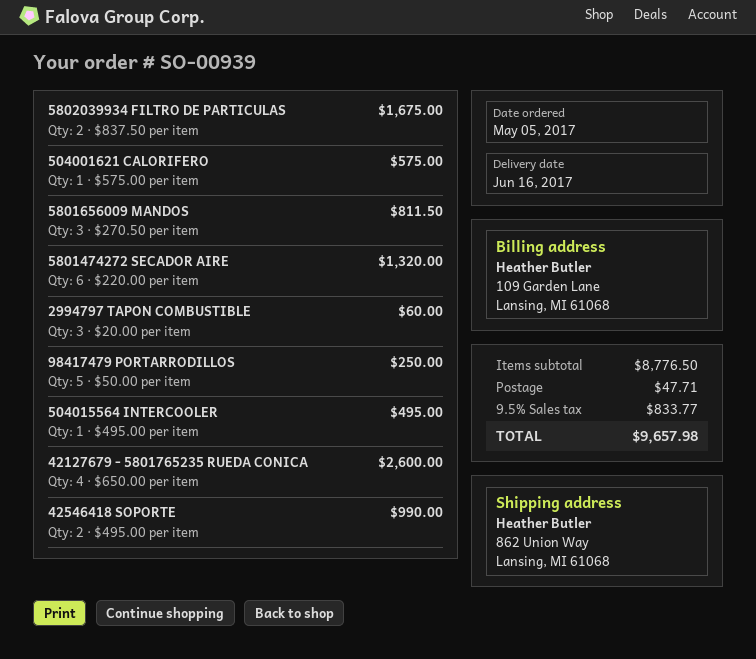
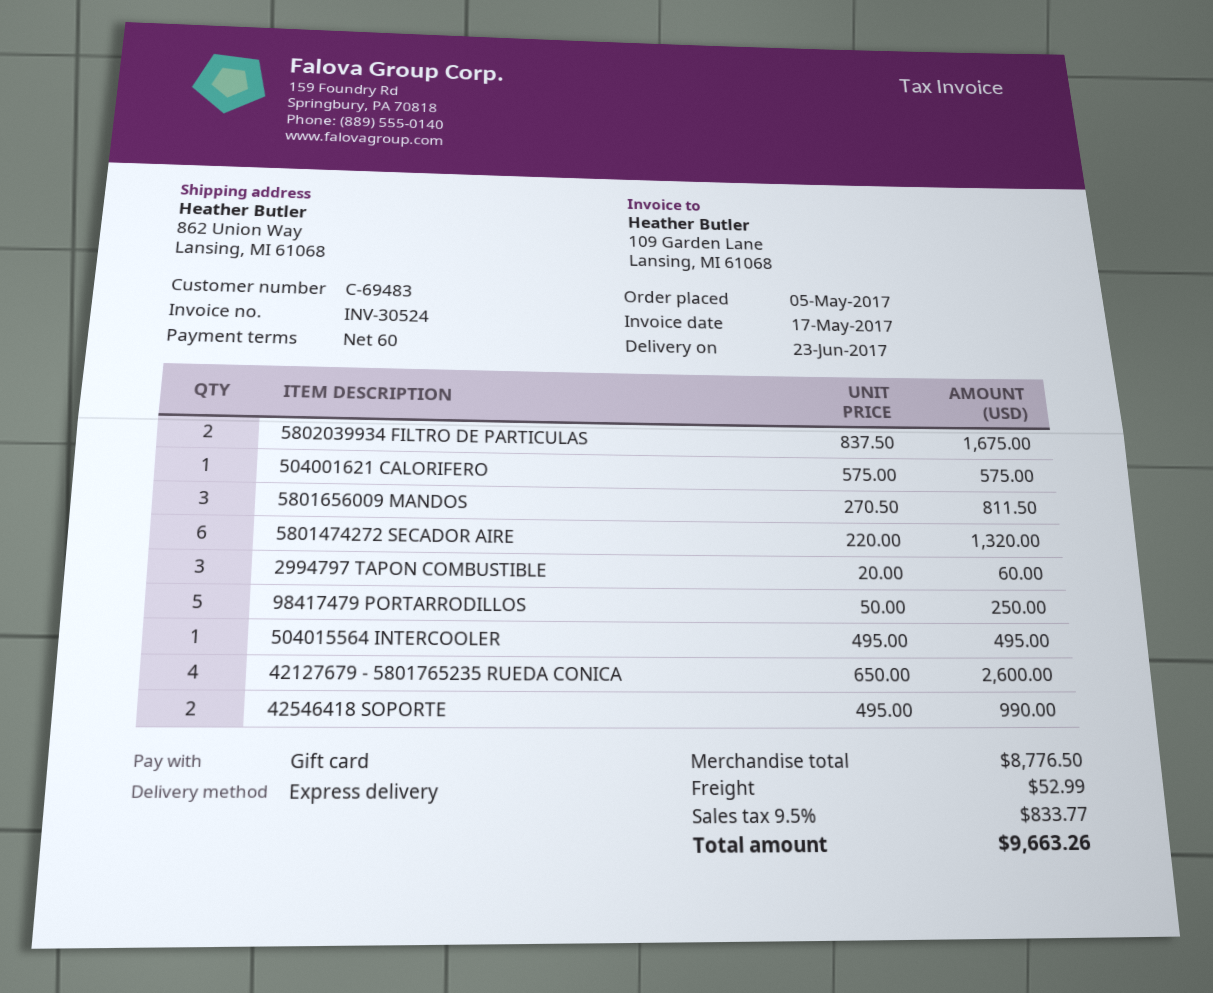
delivery date: 2017-06-16 -> 2017-06-23
shipping: 47.71 -> 52.99
total: 9657.98 -> 9663.26

